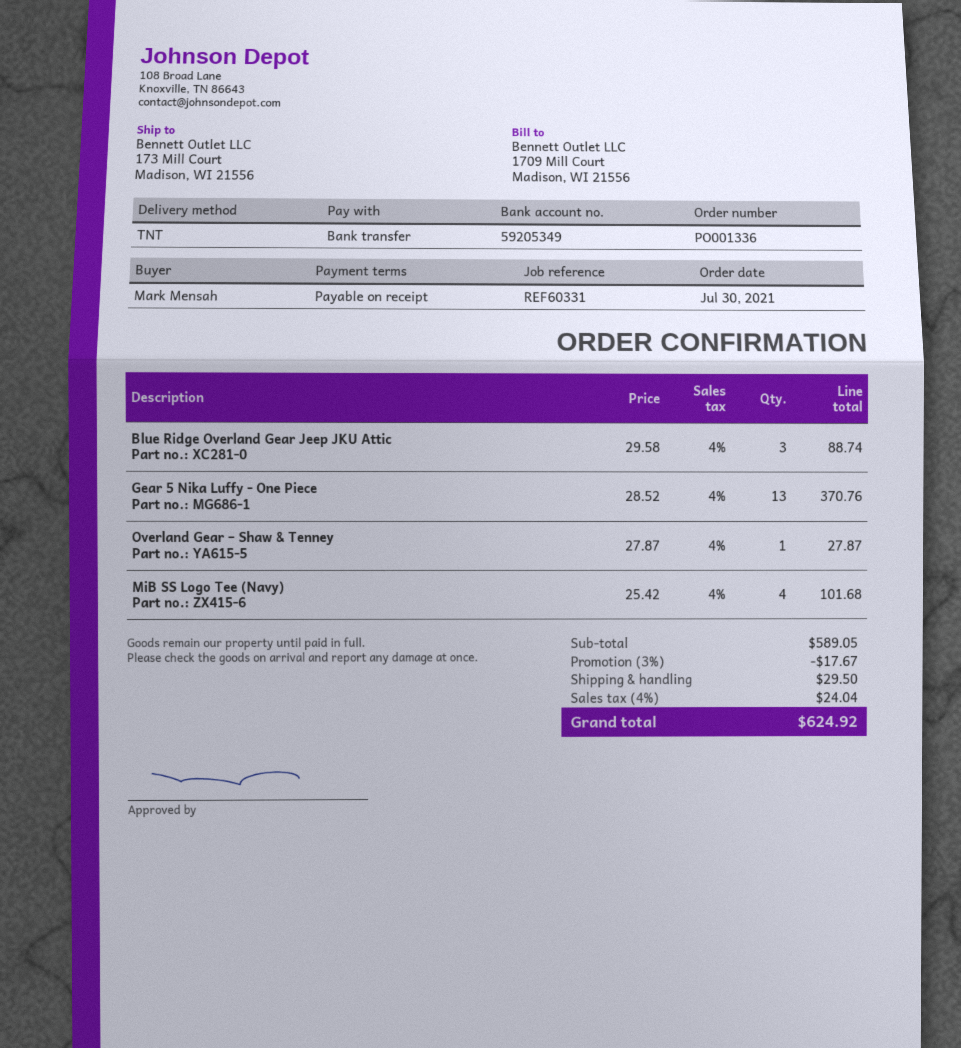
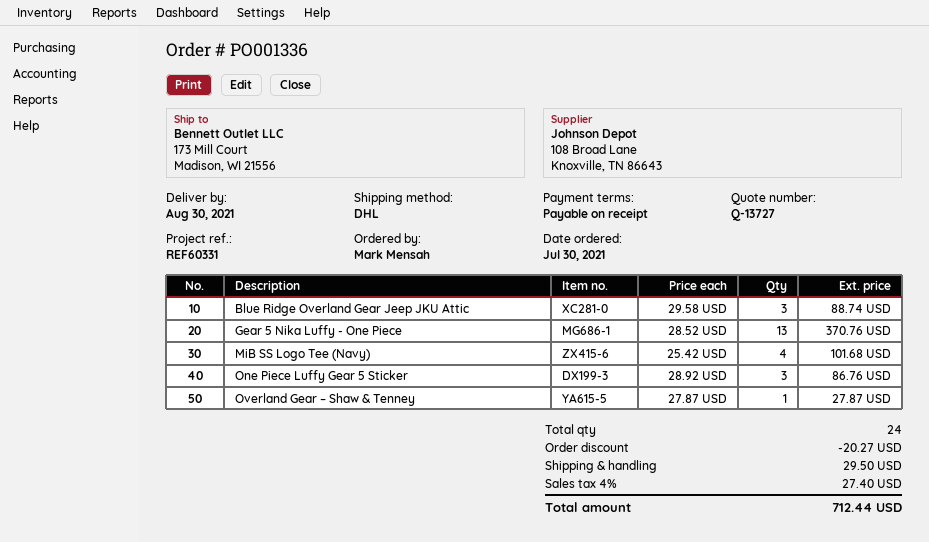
shipping method: TNT -> DHL
One Piece Luffy Gear 5 Sticker: none -> 3 x 28.92 = 86.76
discount: 17.67 -> 20.27
tax: 4% = 24.04 -> 4% = 27.40
total: 624.92 -> 712.44

